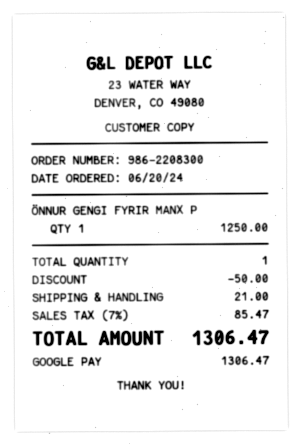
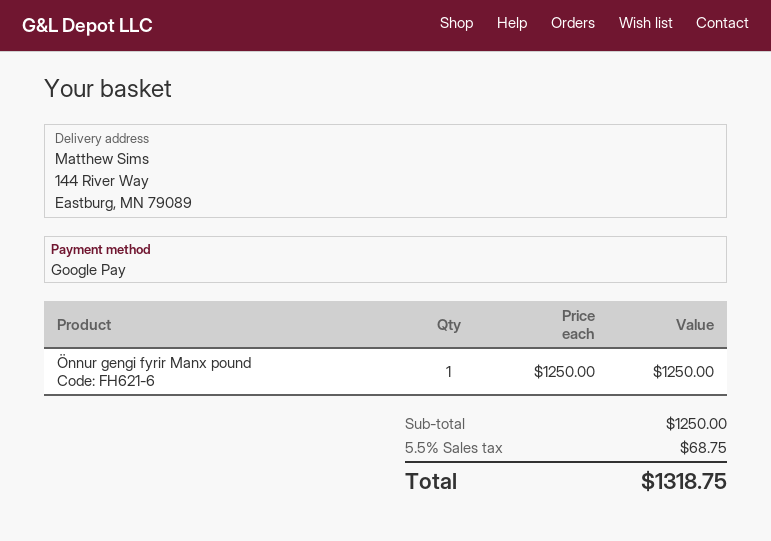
discount: 50.00 -> none
shipping: 21.00 -> none
tax: 7% = 85.47 -> 5.5% = 68.75
total: 1306.47 -> 1318.75

